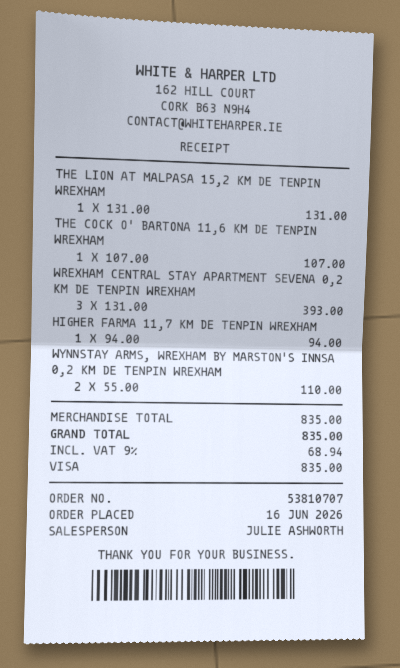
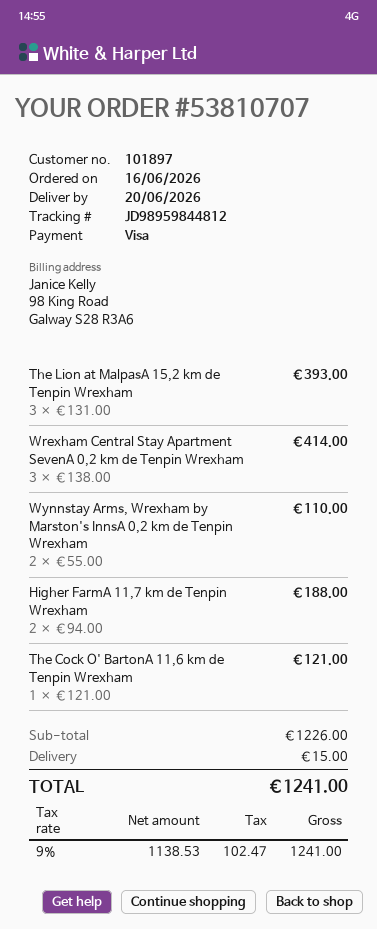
THE LION AT MALPASA 15,2 KM DE TENPIN WREXHAM: 1 x 131.00 = 131.00 -> 3 x 131.00 = 393.00
THE COCK O' BARTONA 11,6 KM DE TENPIN WREXHAM: 1 x 107.00 = 107.00 -> 1 x 121.00 = 121.00
WREXHAM CENTRAL STAY APARTMENT SEVENA 0,2 KM DE TENPIN WREXHAM: 3 x 131.00 = 393.00 -> 3 x 138.00 = 414.00
HIGHER FARMA 11,7 KM DE TENPIN WREXHAM: 1 x 94.00 = 94.00 -> 2 x 94.00 = 188.00
subtotal: 835.00 -> 1226.00
shipping: none -> 15.00
tax: 9% = 68.94 -> 9% = 102.47
total: 835.00 -> 1241.00

